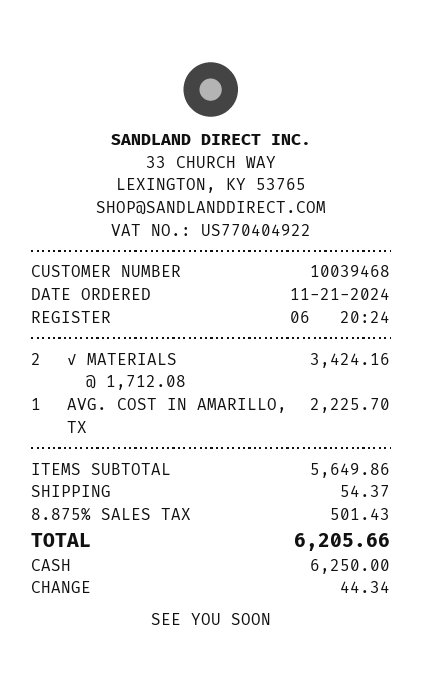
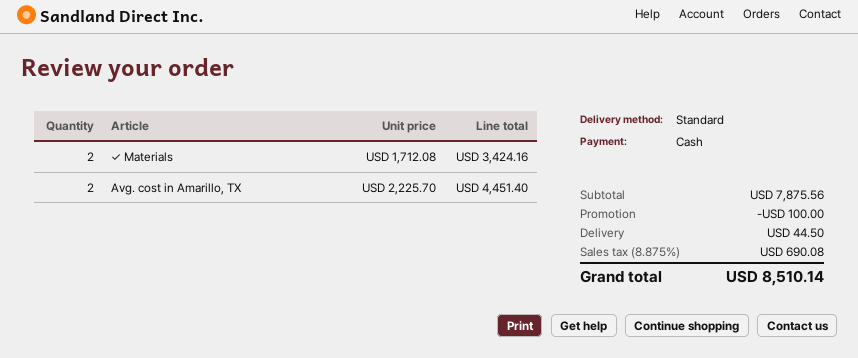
AVG. COST IN AMARILLO, TX: 1 x 2225.70 = 2225.70 -> 2 x 2225.70 = 4451.40
subtotal: 5649.86 -> 7875.56
discount: none -> 100.00
shipping: 54.37 -> 44.50
tax: 8.875% = 501.43 -> 8.875% = 690.08
total: 6205.66 -> 8510.14

